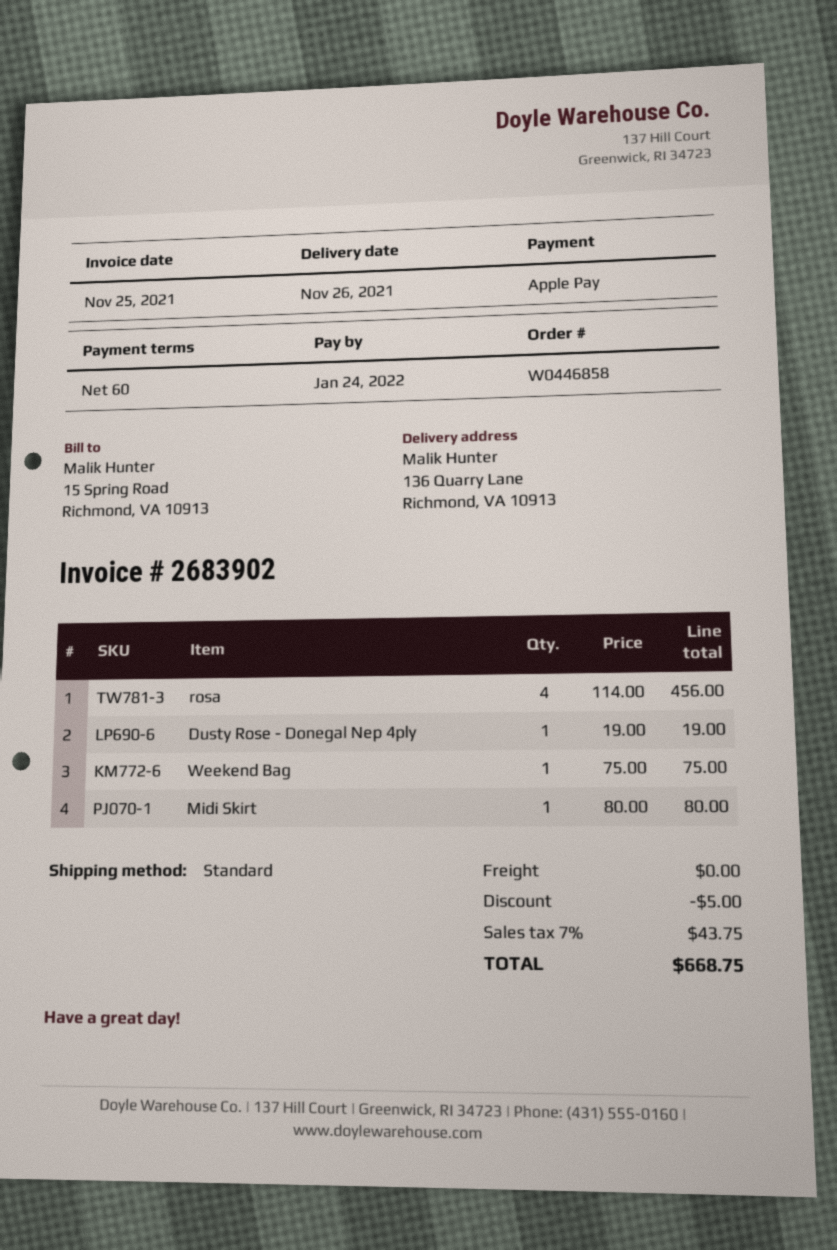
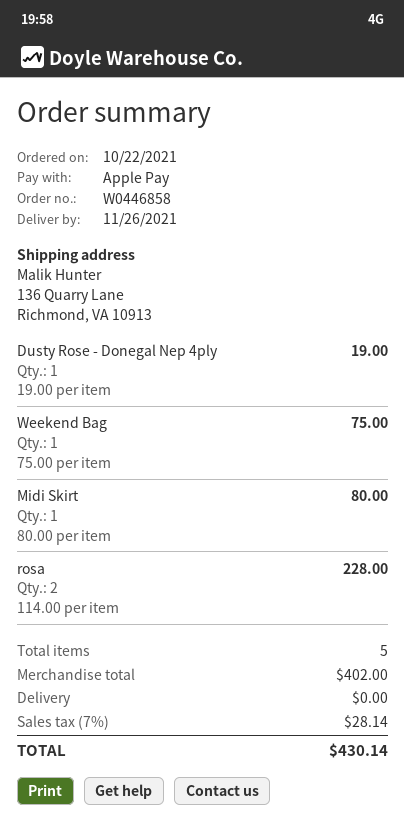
rosa: 4 x 114.00 = 456.00 -> 2 x 114.00 = 228.00
discount: 5.00 -> none
tax: 7% = 43.75 -> 7% = 28.14
total: 668.75 -> 430.14

